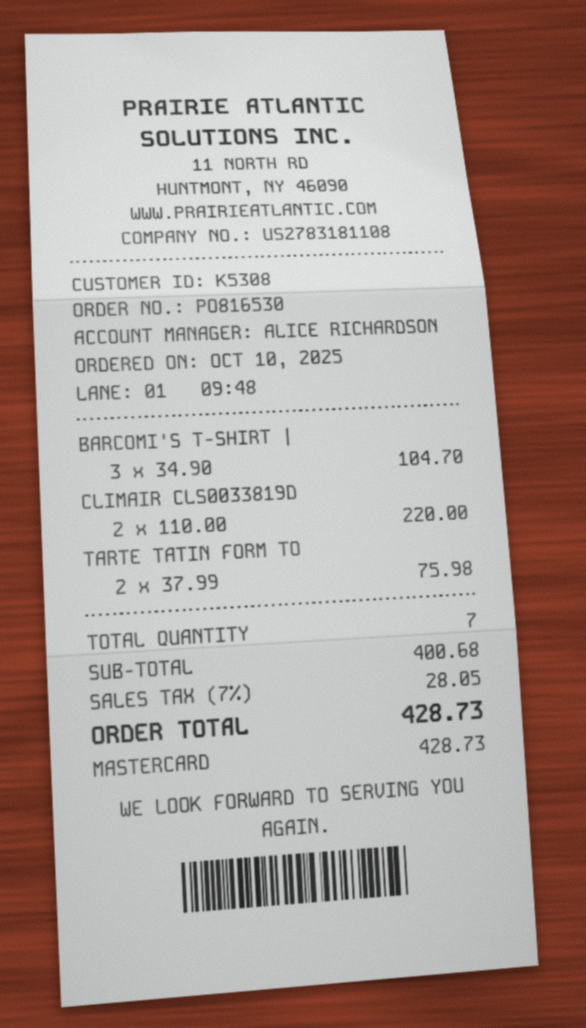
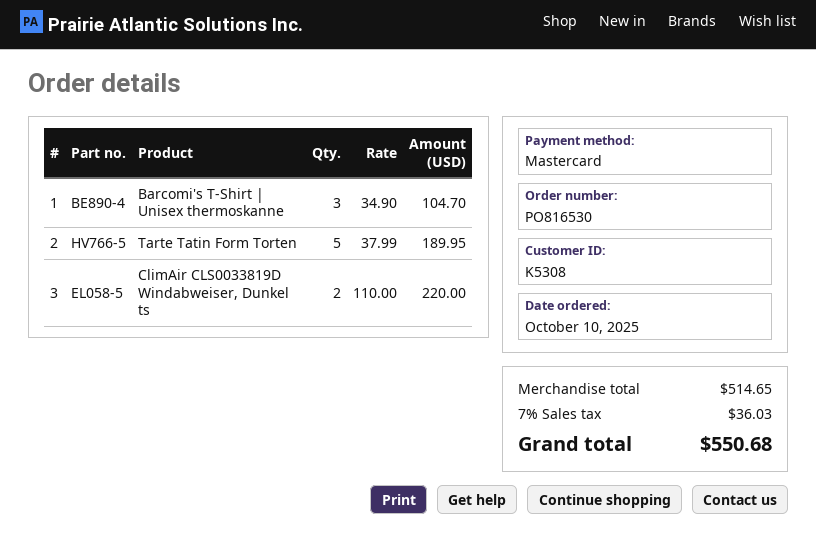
TARTE TATIN FORM TO: 2 x 37.99 = 75.98 -> 5 x 37.99 = 189.95
subtotal: 400.68 -> 514.65
tax: 7% = 28.05 -> 7% = 36.03
total: 428.73 -> 550.68

